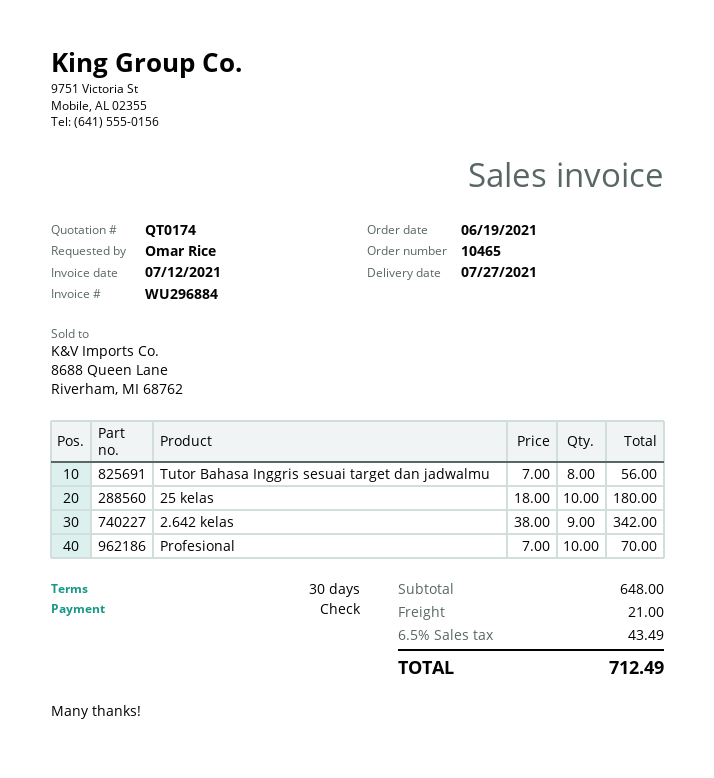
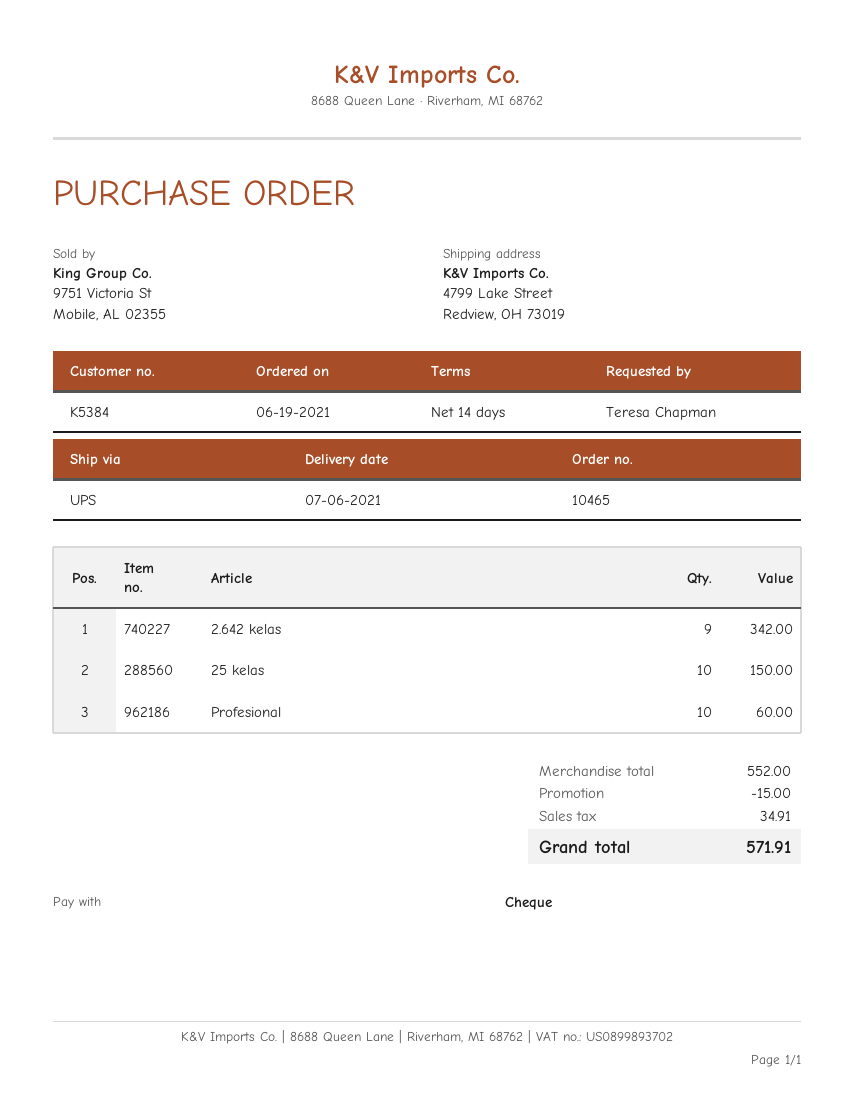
delivery date: 2021-07-27 -> 2021-07-06
payment terms: 30 days -> 14 days
ordered by: Omar Rice -> Teresa Chapman
Tutor Bahasa Inggris sesuai target dan jadwalmu: 8 for 56.00 -> none
25 kelas: 10 for 180.00 -> 10 for 150.00
Profesional: 10 for 70.00 -> 10 for 60.00
subtotal: 648.00 -> 552.00
discount: none -> 15.00
shipping: 21.00 -> none
tax: 43.49 -> 34.91
total: 712.49 -> 571.91

